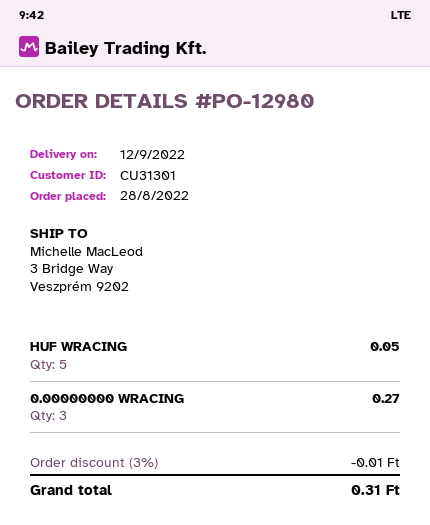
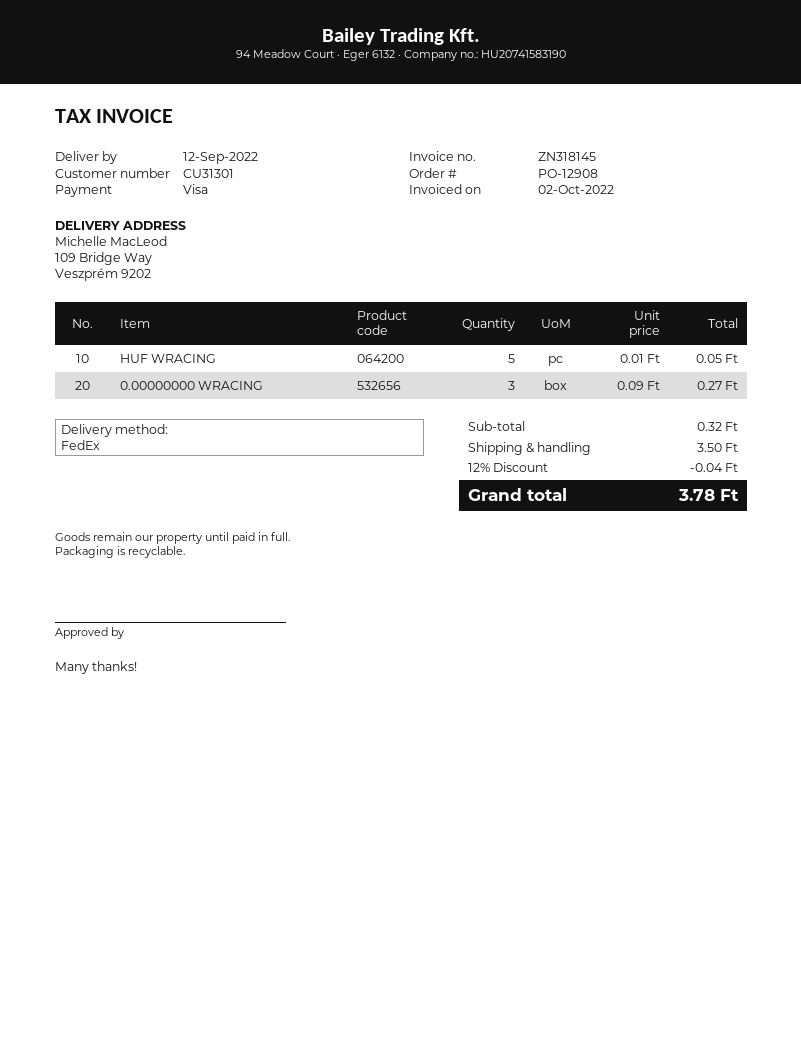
order number: PO-12980 -> PO-12908
ship to: 3 Bridge Way, Veszprém 9202 -> 109 Bridge Way, Veszprém 9202
discount: 3% = 0.01 -> 12% = 0.04
shipping: none -> 3.50
total: 0.31 -> 3.78

